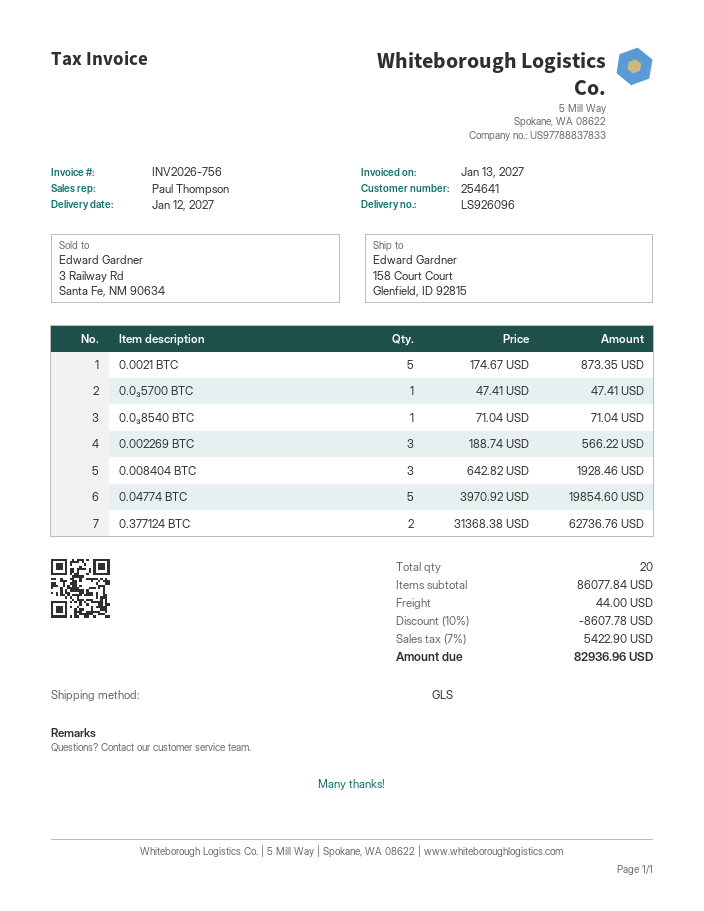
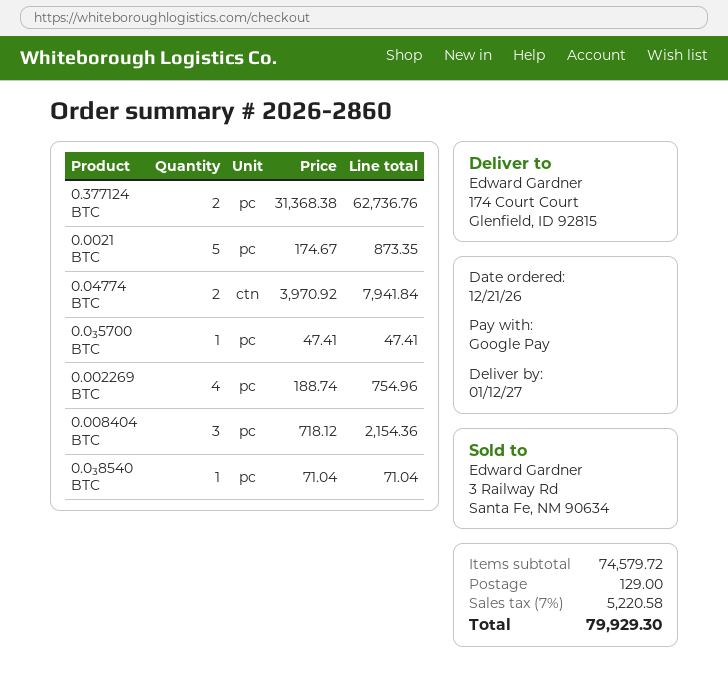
ship to: 158 Court Court, Glenfield, ID 92815 -> 174 Court Court, Glenfield, ID 92815
0.002269 BTC: 3 x 188.74 = 566.22 -> 4 x 188.74 = 754.96
0.008404 BTC: 3 x 642.82 = 1928.46 -> 3 x 718.12 = 2154.36
0.04774 BTC: 5 x 3970.92 = 19854.60 -> 2 x 3970.92 = 7941.84
subtotal: 86077.84 -> 74579.72
discount: 10% = 8607.78 -> none
shipping: 44.00 -> 129.00
tax: 7% = 5422.90 -> 7% = 5220.58
total: 82936.96 -> 79929.30

